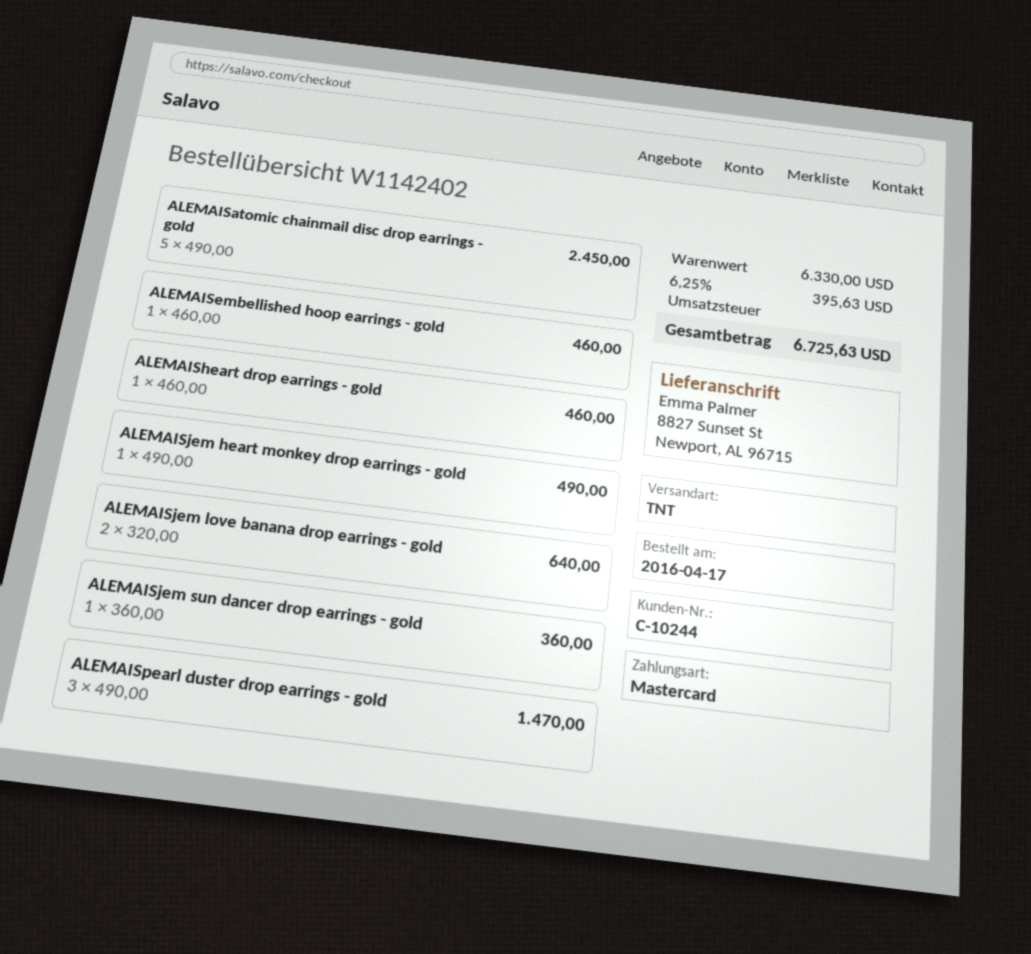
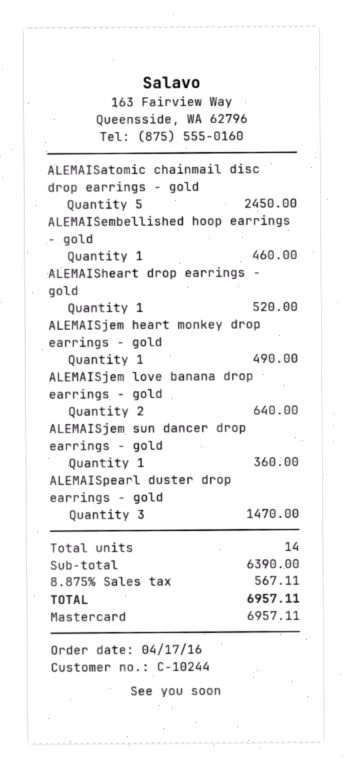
ALEMAISheart drop earrings - gold: 1 for 460.00 -> 1 for 520.00
subtotal: 6330.00 -> 6390.00
tax: 6.25% = 395.63 -> 8.875% = 567.11
total: 6725.63 -> 6957.11

